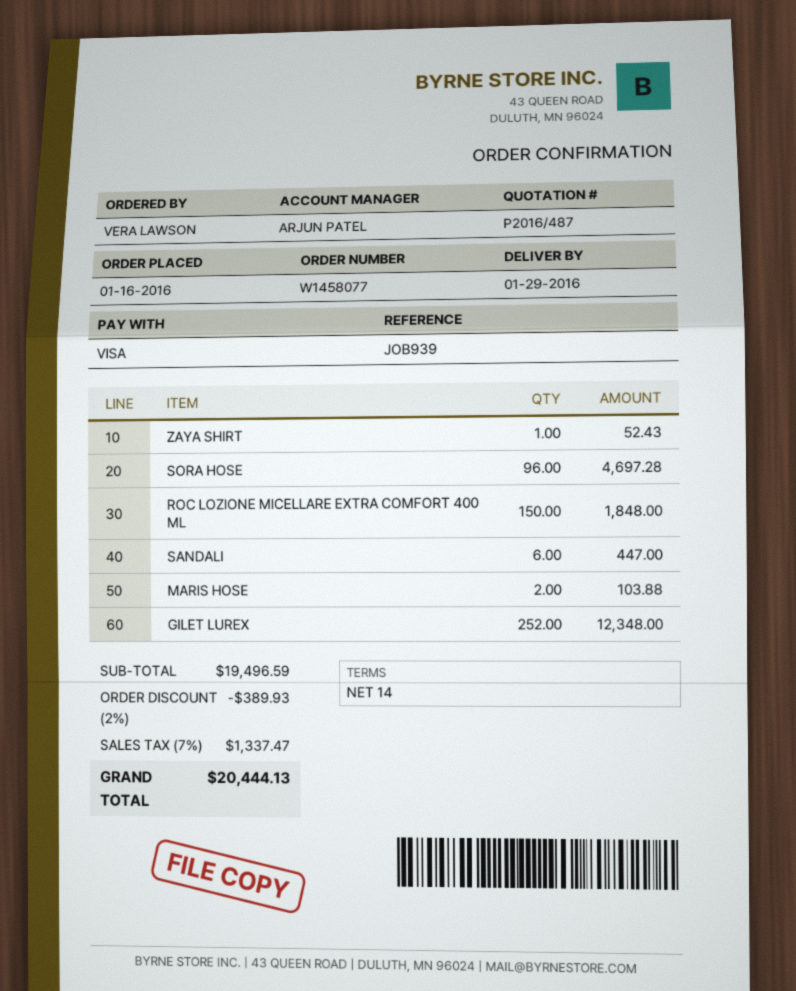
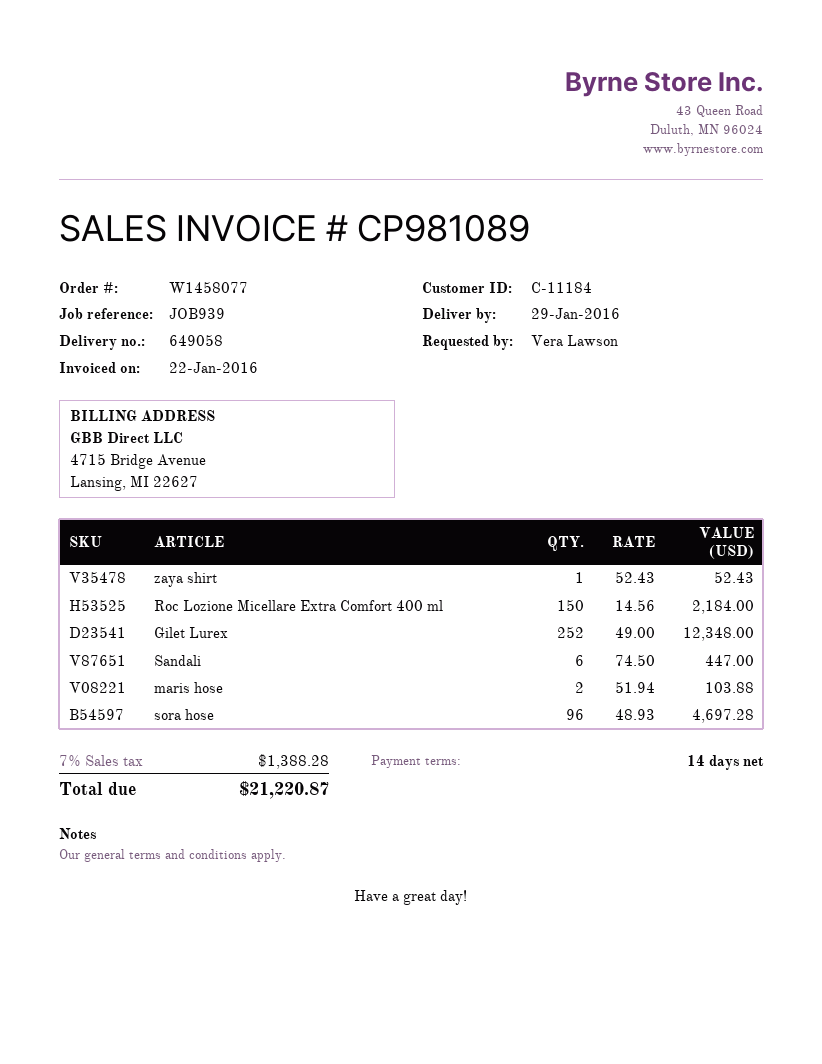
ROC LOZIONE MICELLARE EXTRA COMFORT 400 ML: 150 for 1848.00 -> 150 for 2184.00
discount: 2% = 389.93 -> none
tax: 7% = 1337.47 -> 7% = 1388.28
total: 20444.13 -> 21220.87

